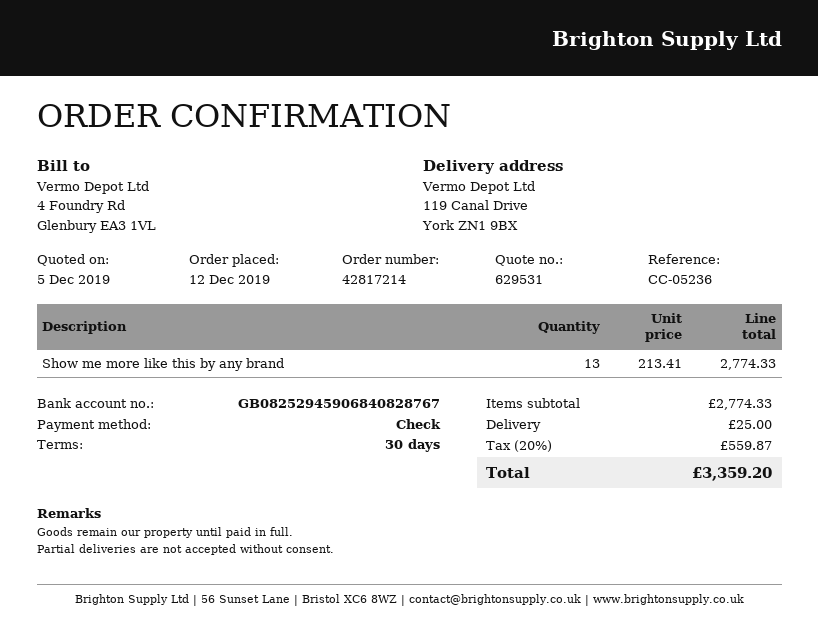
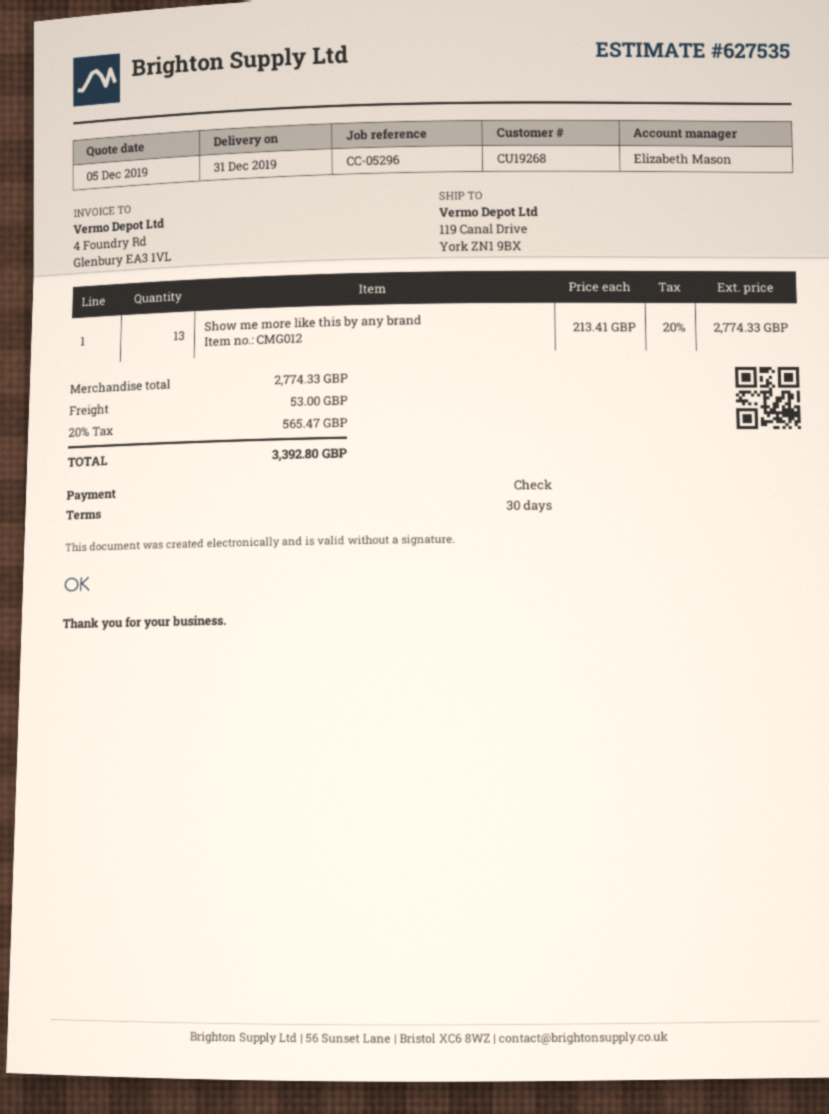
quote number: 629531 -> 627535
reference: CC-05236 -> CC-05296
shipping: 25.00 -> 53.00
tax: 20% = 559.87 -> 20% = 565.47
total: 3359.20 -> 3392.80

